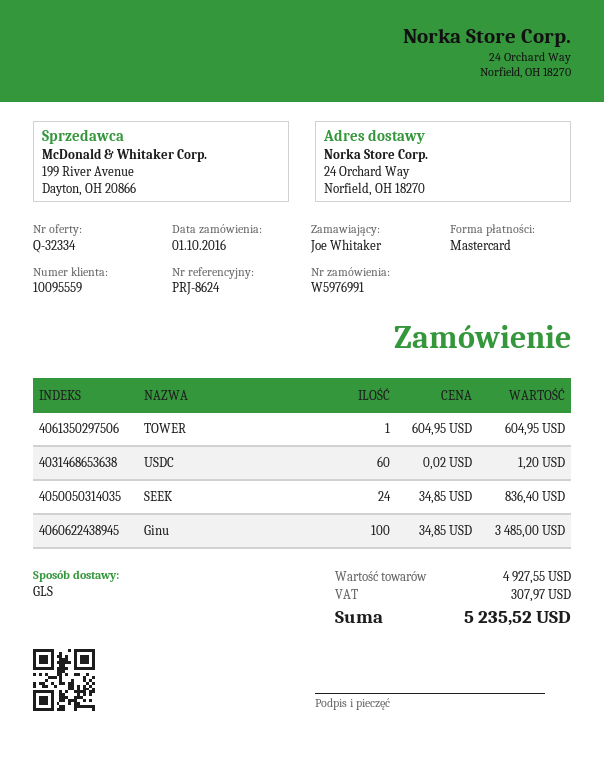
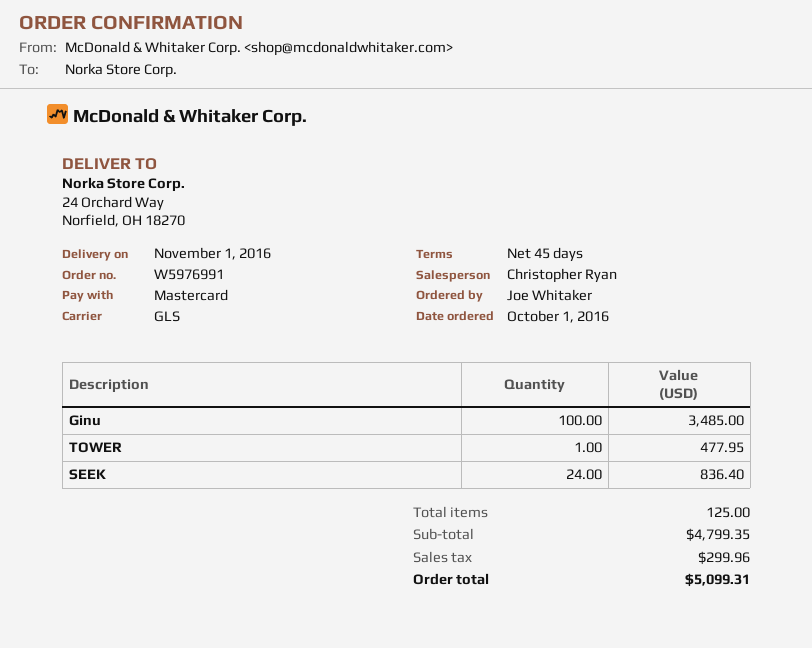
TOWER: 1 for 604.95 -> 1 for 477.95
USDC: 60 for 1.20 -> none
subtotal: 4927.55 -> 4799.35
tax: 307.97 -> 299.96
total: 5235.52 -> 5099.31

